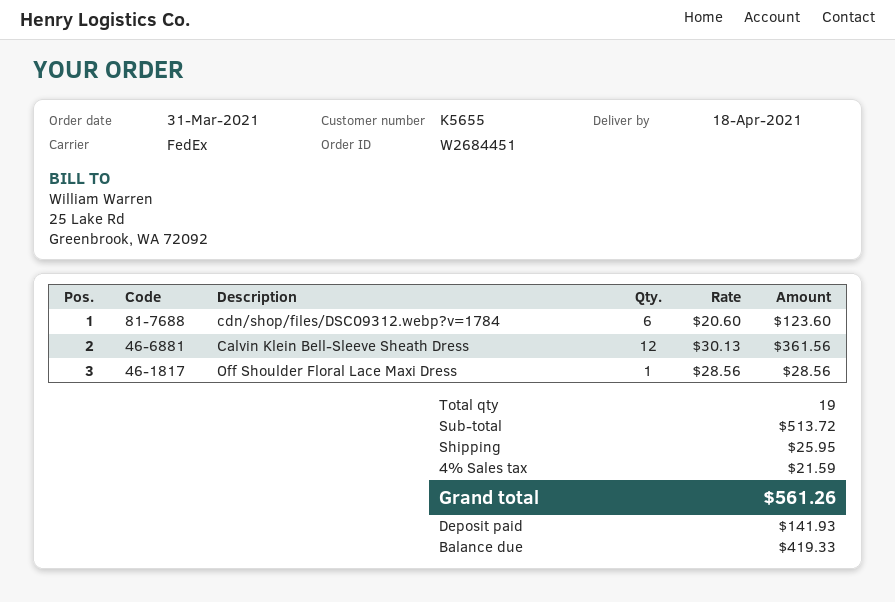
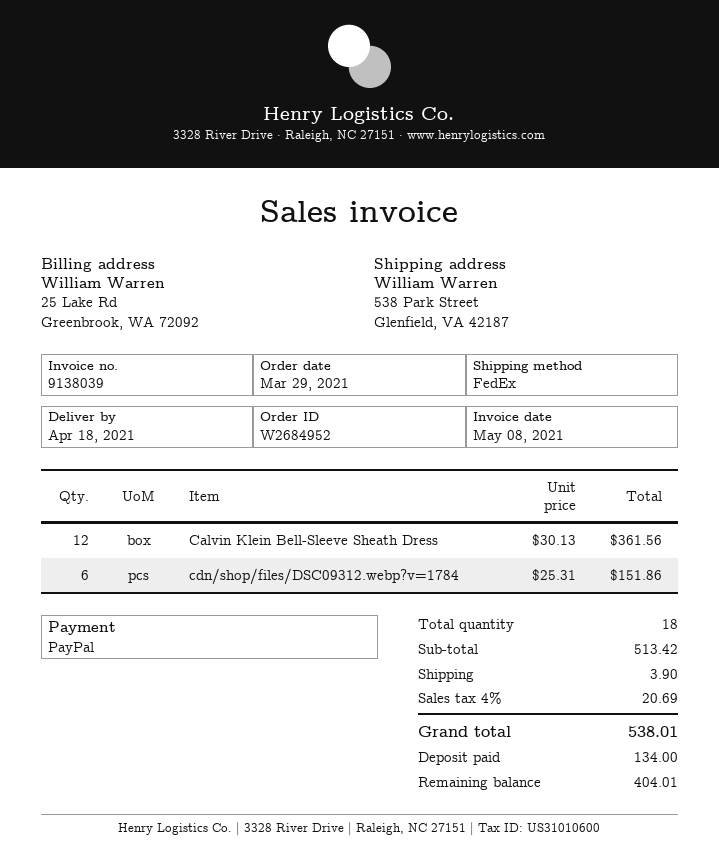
order number: W2684451 -> W2684952
order date: 2021-03-31 -> 2021-03-29
cdn/shop/files/DSC09312.webp?v=1784: 6 x 20.60 = 123.60 -> 6 x 25.31 = 151.86
Off Shoulder Floral Lace Maxi Dress: 1 x 28.56 = 28.56 -> none
total quantity: 19 -> 18
subtotal: 513.72 -> 513.42
shipping: 25.95 -> 3.90
tax: 4% = 21.59 -> 4% = 20.69
total: 561.26 -> 538.01
deposit: 141.93 -> 134.00
balance: 419.33 -> 404.01

